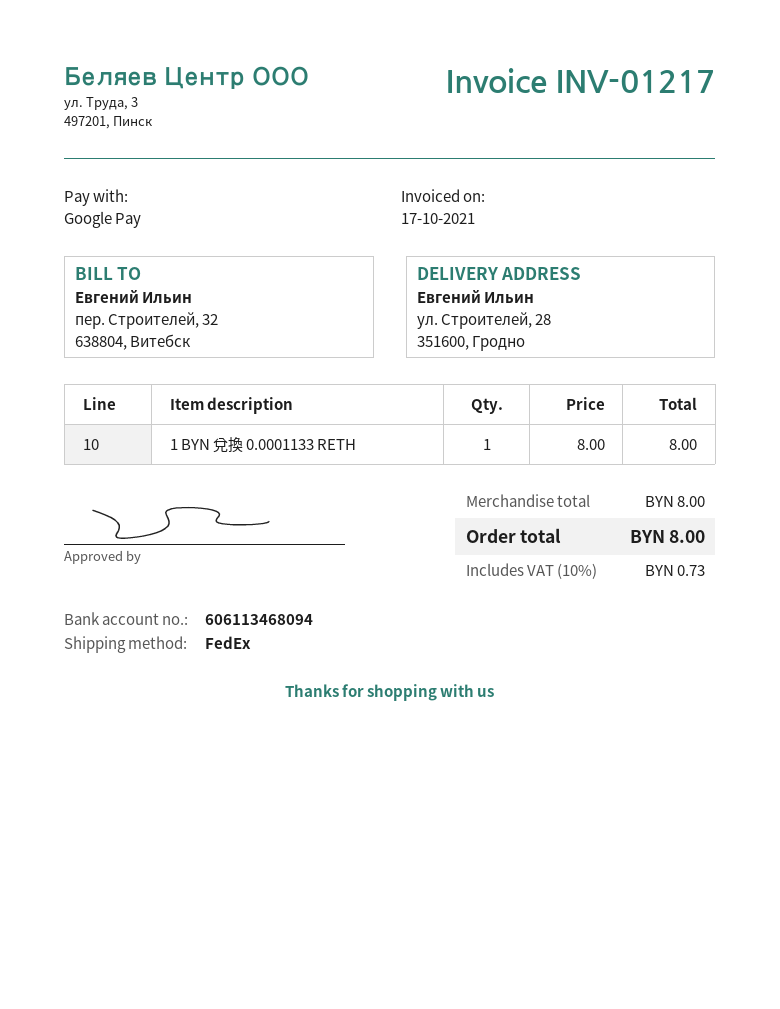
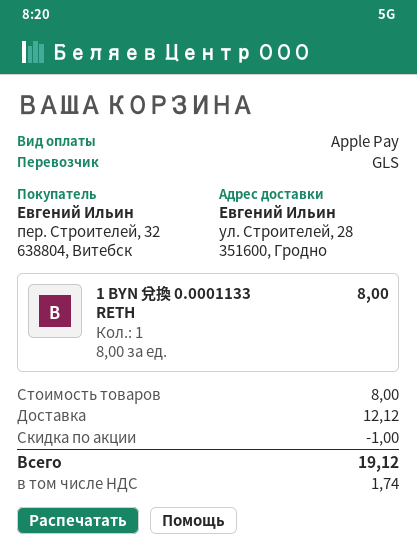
payment method: Google Pay -> Apple Pay
shipping method: FedEx -> GLS
discount: none -> 1.00
shipping: none -> 12.12
tax: 0.73 -> 1.74
total: 8.00 -> 19.12

